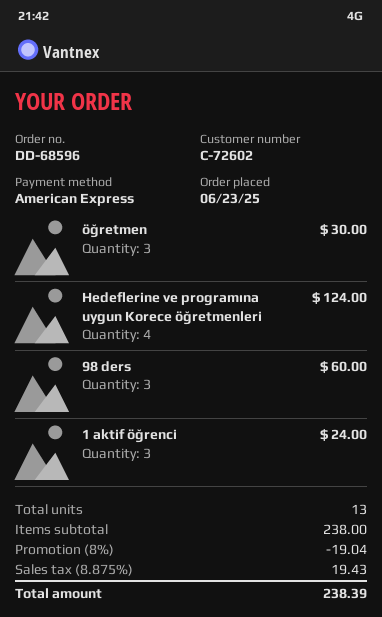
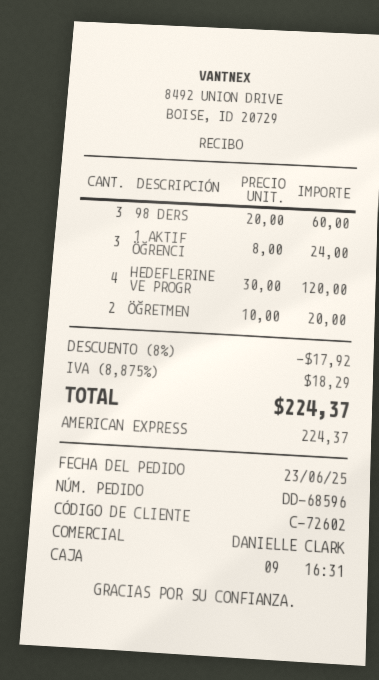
öğretmen: 3 for 30.00 -> 2 for 20.00
Hedeflerine ve programına uygun Korece öğretmenleri: 4 for 124.00 -> 4 for 120.00
discount: 8% = 19.04 -> 8% = 17.92
tax: 8.875% = 19.43 -> 8.875% = 18.29
total: 238.39 -> 224.37

